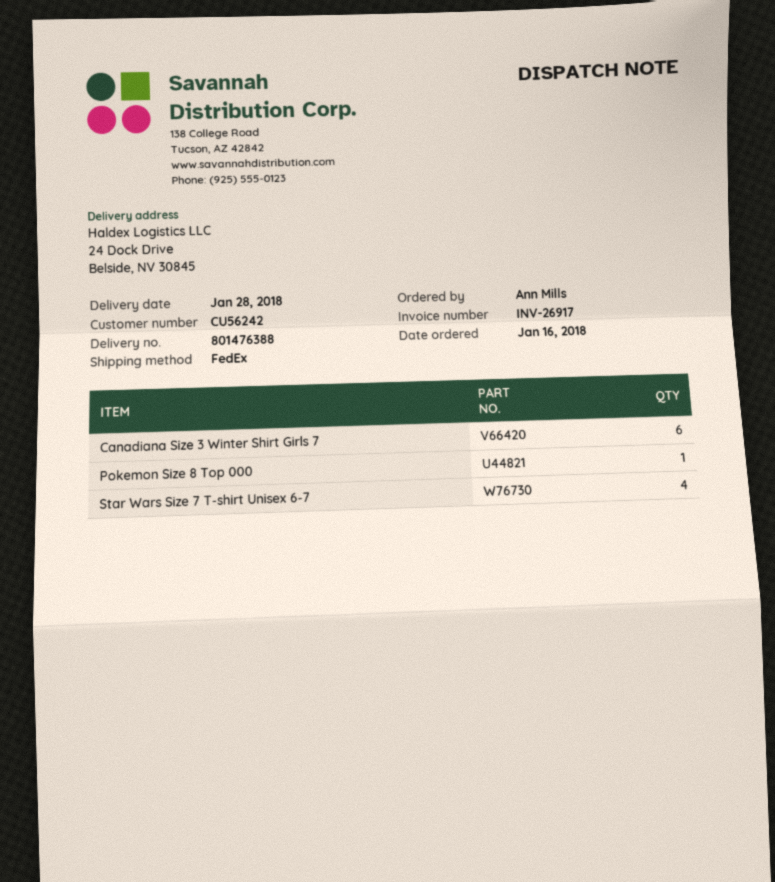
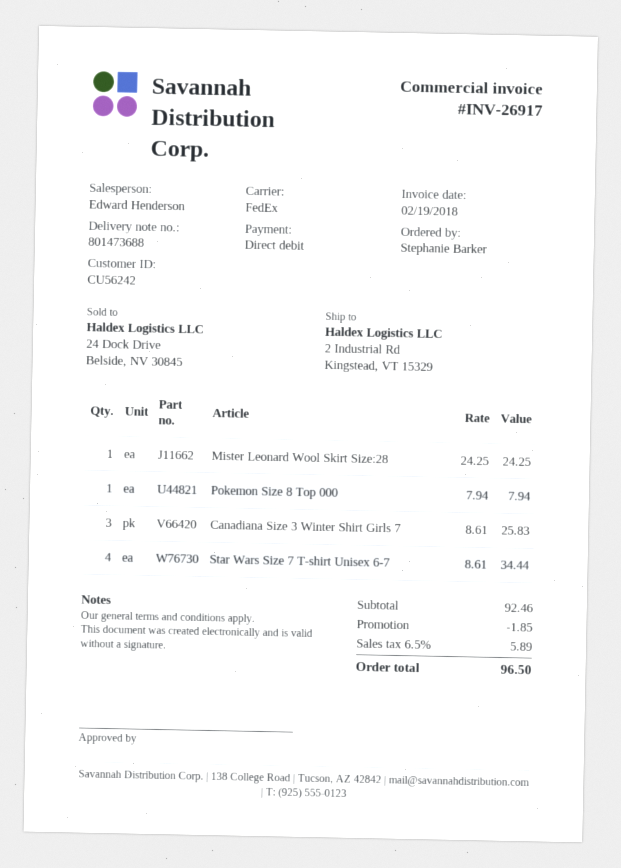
delivery note number: 801476388 -> 801473688
ordered by: Ann Mills -> Stephanie Barker
ship to: 24 Dock Drive, Belside, NV 30845 -> 2 Industrial Rd, Kingstead, VT 15329
Canadiana Size 3 Winter Shirt Girls 7: 6 -> 3
Mister Leonard Wool Skirt Size:28: none -> 1

